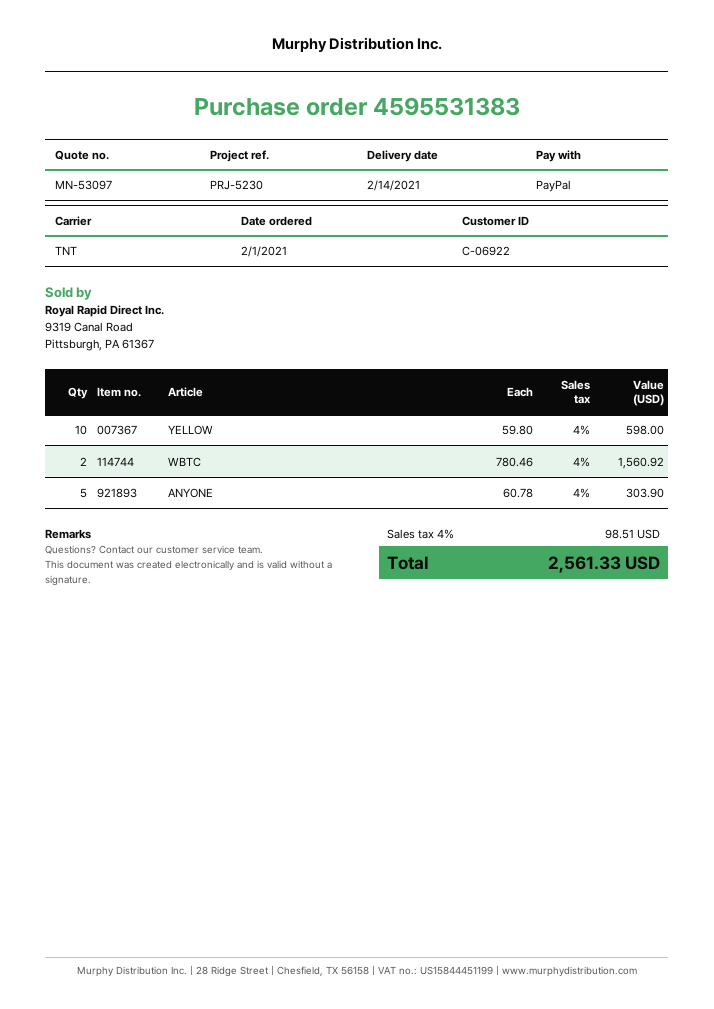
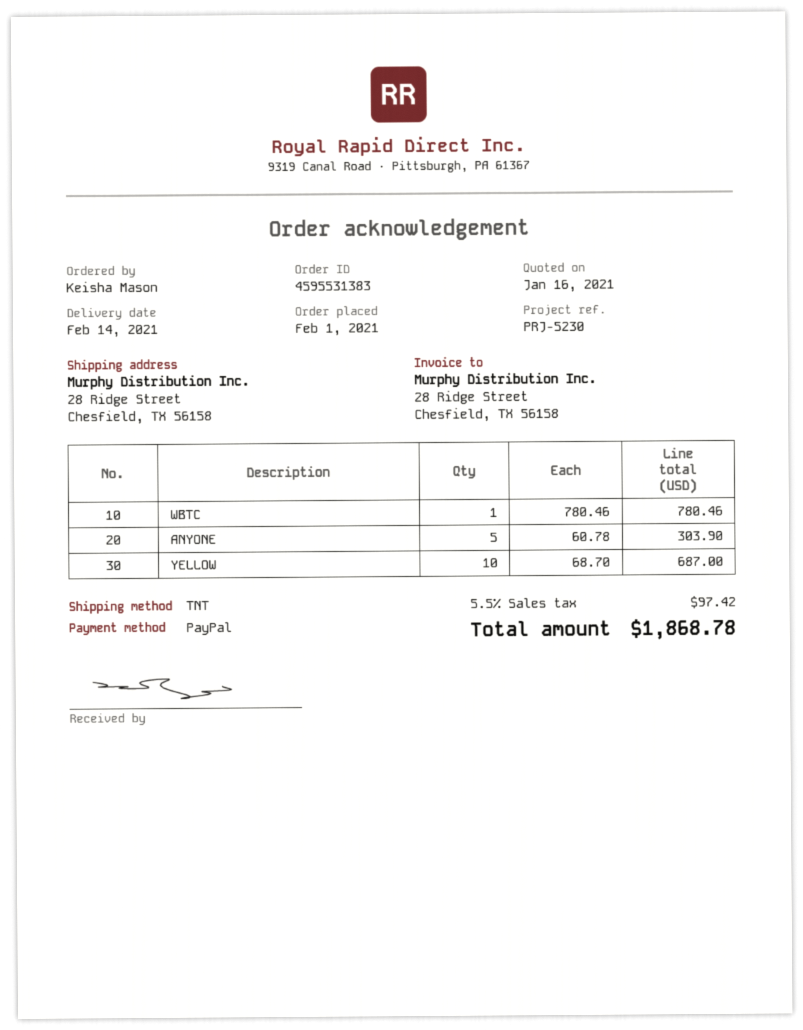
YELLOW: 10 x 59.80 = 598.00 -> 10 x 68.70 = 687.00
WBTC: 2 x 780.46 = 1560.92 -> 1 x 780.46 = 780.46
tax: 4% = 98.51 -> 5.5% = 97.42
total: 2561.33 -> 1868.78

